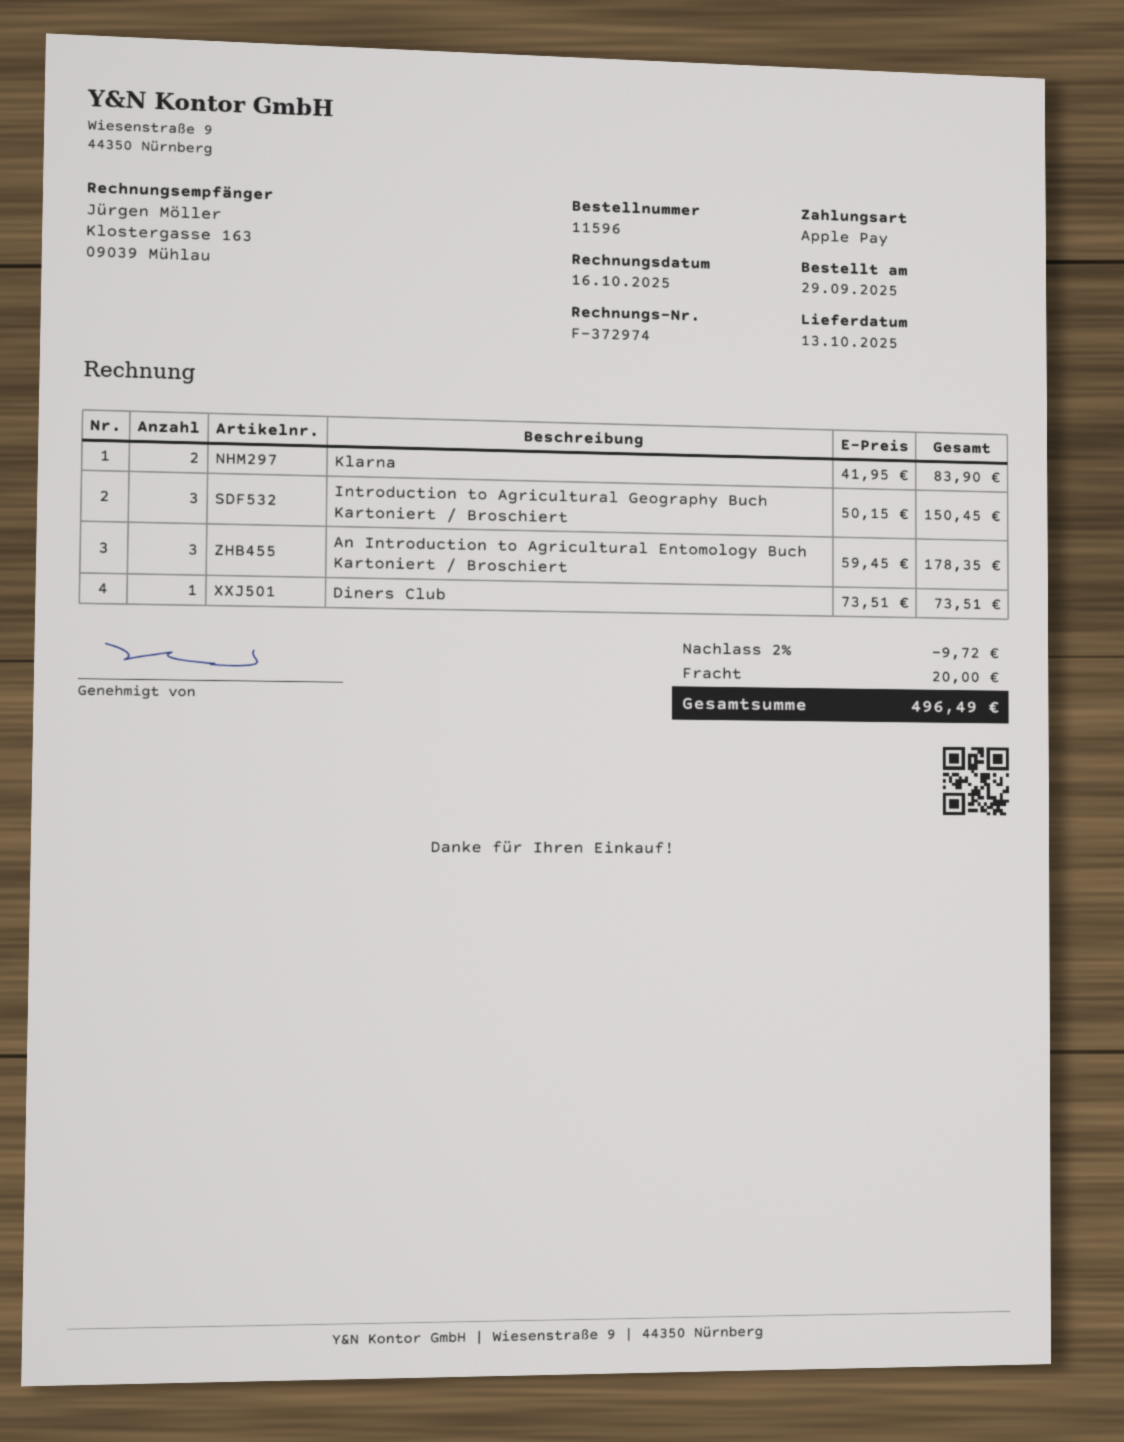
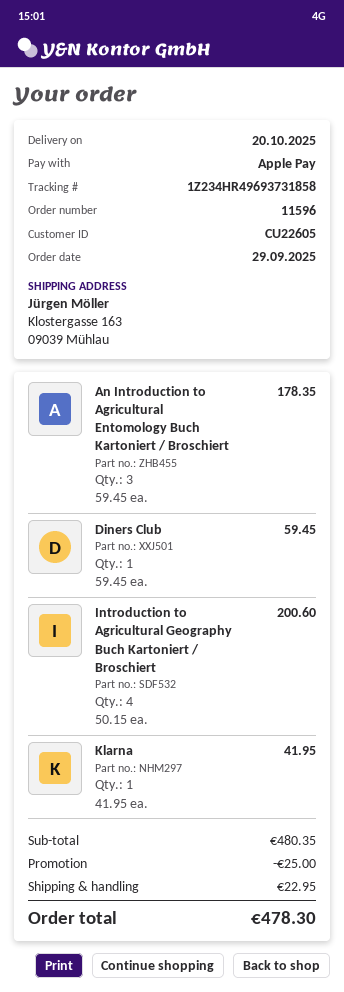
delivery date: 2025-10-13 -> 2025-10-20
Klarna: 2 x 41.95 = 83.90 -> 1 x 41.95 = 41.95
Introduction to Agricultural Geography Buch Kartoniert / Broschiert: 3 x 50.15 = 150.45 -> 4 x 50.15 = 200.60
Diners Club: 1 x 73.51 = 73.51 -> 1 x 59.45 = 59.45
discount: 9.72 -> 25.00
shipping: 20.00 -> 22.95
total: 496.49 -> 478.30

